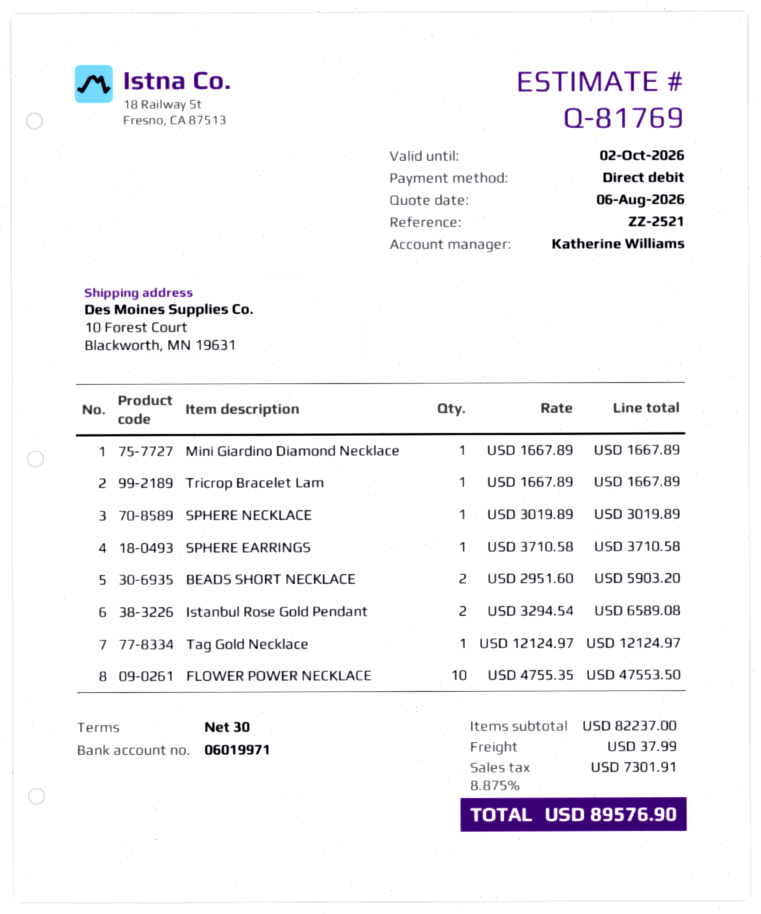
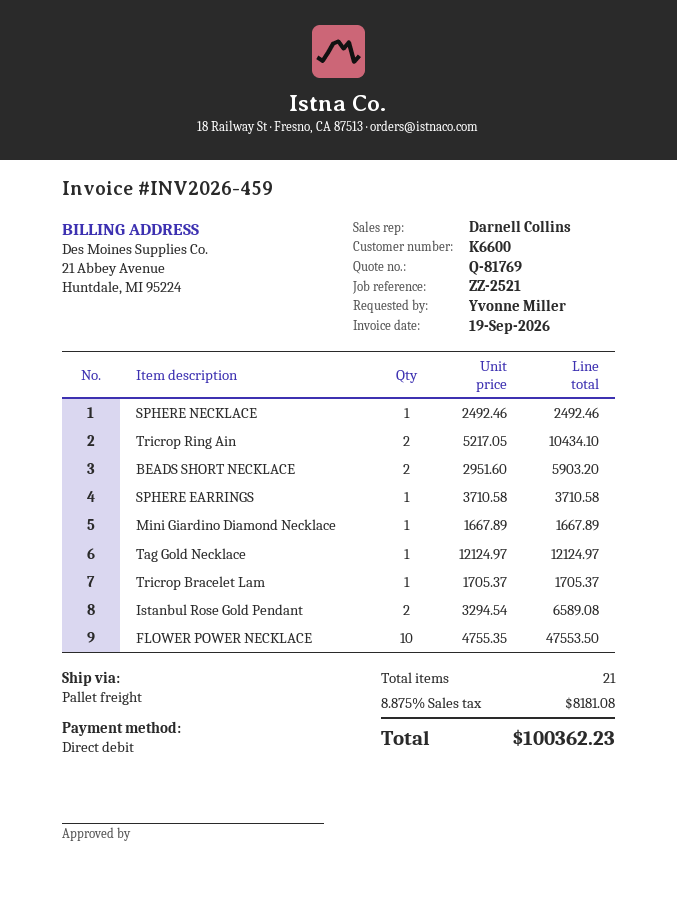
sales rep: Katherine Williams -> Darnell Collins
Tricrop Bracelet Lam: 1 x 1667.89 = 1667.89 -> 1 x 1705.37 = 1705.37
SPHERE NECKLACE: 1 x 3019.89 = 3019.89 -> 1 x 2492.46 = 2492.46
Tricrop Ring Ain: none -> 2 x 5217.05 = 10434.10
shipping: 37.99 -> none
tax: 8.875% = 7301.91 -> 8.875% = 8181.08
total: 89576.90 -> 100362.23

